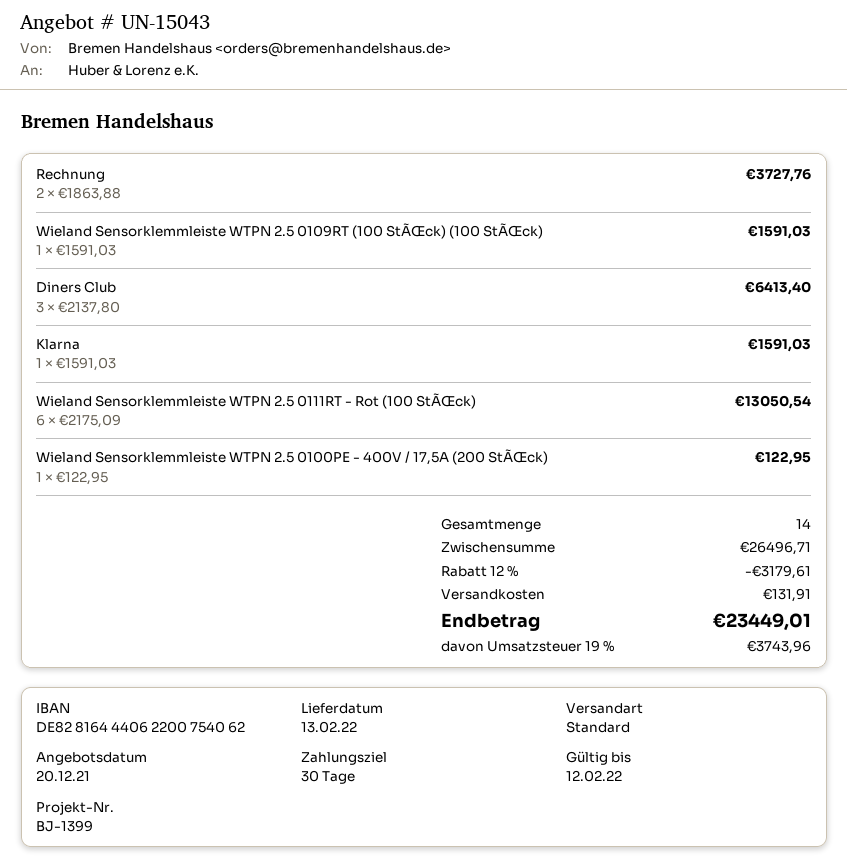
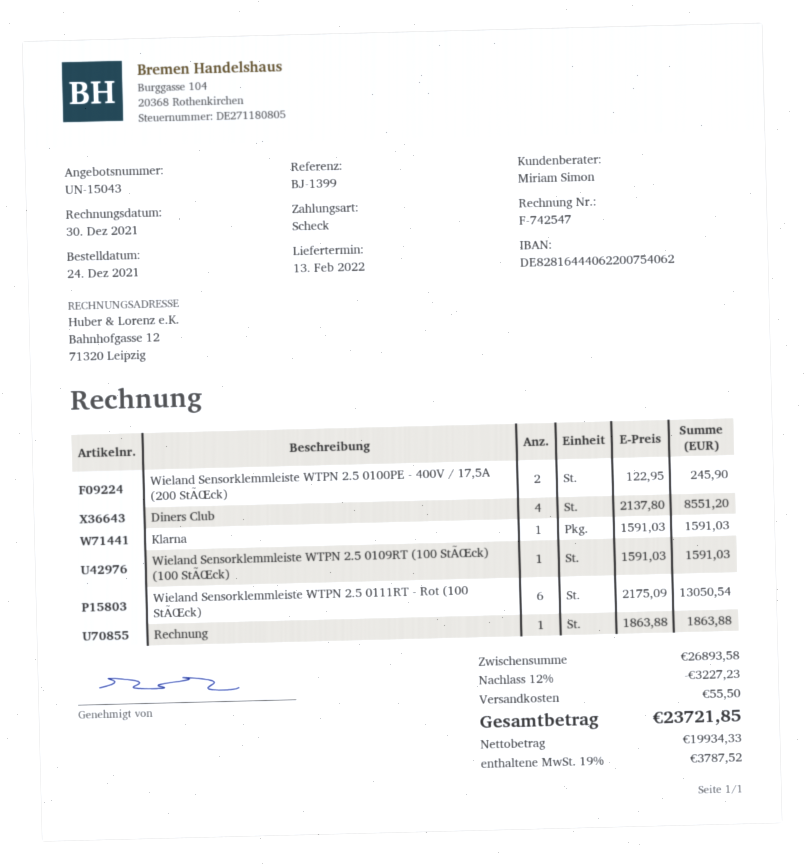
Rechnung: 2 x 1863.88 = 3727.76 -> 1 x 1863.88 = 1863.88
Diners Club: 3 x 2137.80 = 6413.40 -> 4 x 2137.80 = 8551.20
Wieland Sensorklemmleiste WTPN 2.5 0100PE - 400V / 17,5A (200 StÃŒck): 1 x 122.95 = 122.95 -> 2 x 122.95 = 245.90
subtotal: 26496.71 -> 26893.58
discount: 12% = 3179.61 -> 12% = 3227.23
shipping: 131.91 -> 55.50
tax: 19% = 3743.96 -> 19% = 3787.52
total: 23449.01 -> 23721.85

